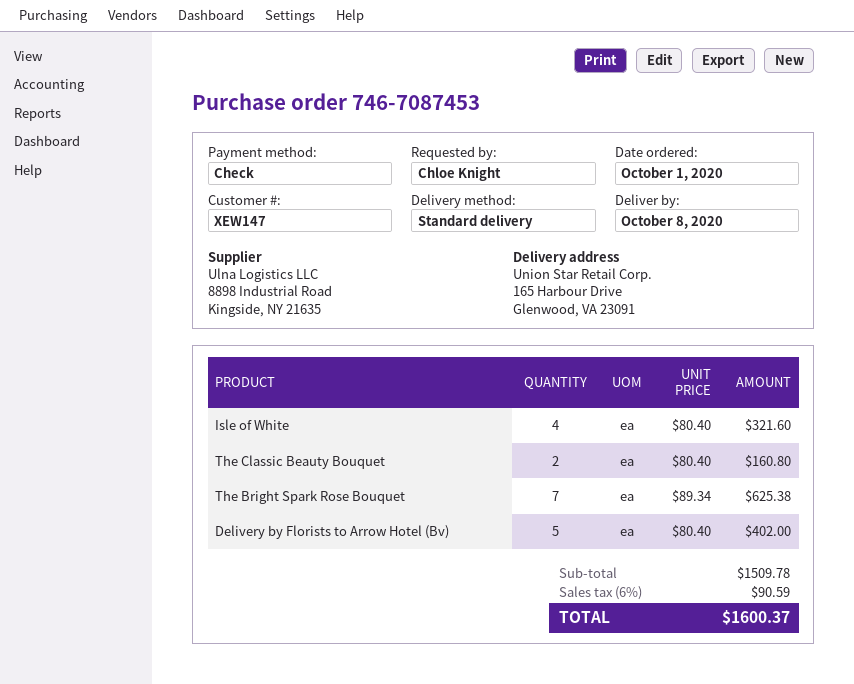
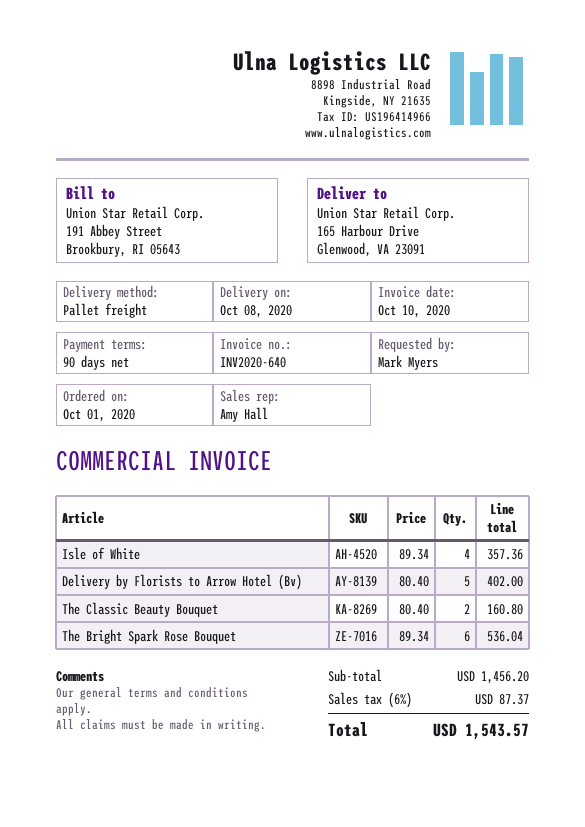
ordered by: Chloe Knight -> Mark Myers
shipping method: standard -> pallet freight
Isle of White: 4 x 80.40 = 321.60 -> 4 x 89.34 = 357.36
The Bright Spark Rose Bouquet: 7 x 89.34 = 625.38 -> 6 x 89.34 = 536.04
subtotal: 1509.78 -> 1456.20
tax: 6% = 90.59 -> 6% = 87.37
total: 1600.37 -> 1543.57

